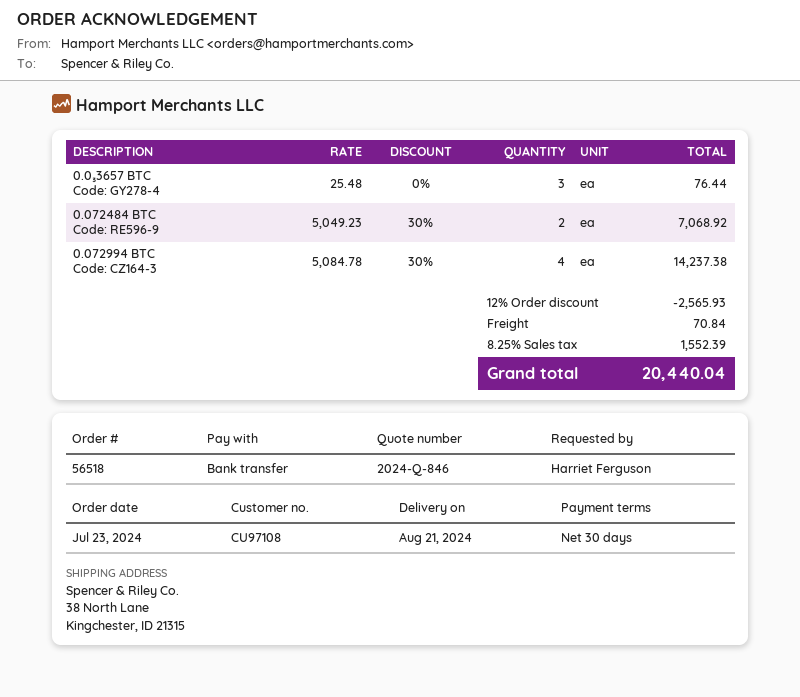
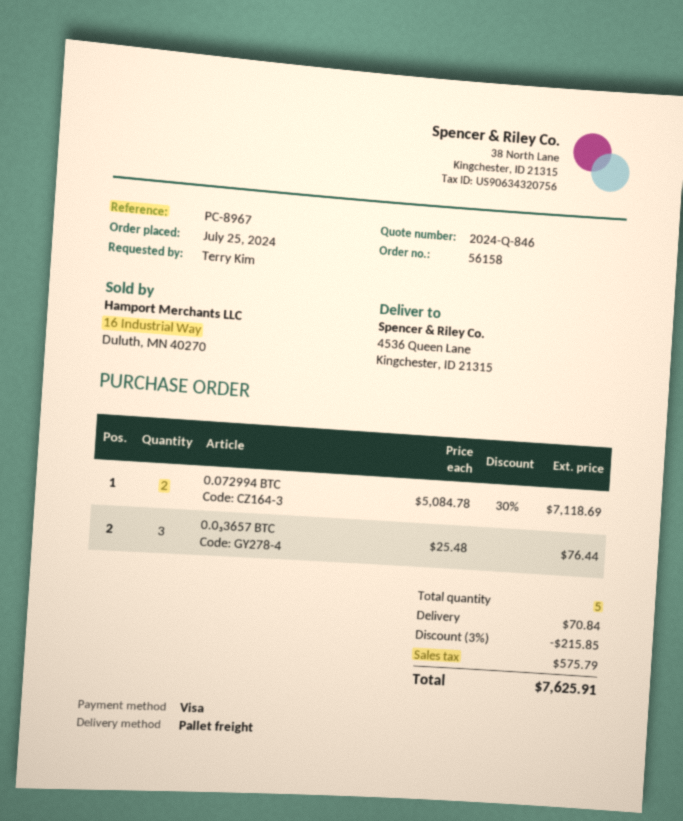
order number: 56518 -> 56158
order date: 2024-07-23 -> 2024-07-25
ordered by: Harriet Ferguson -> Terry Kim
payment method: bank transfer -> Visa
ship to: 38 North Lane, Kingchester, ID 21315 -> 4536 Queen Lane, Kingchester, ID 21315
0.072484 BTC: 2 x 5049.23 - 30% = 7068.92 -> none
0.072994 BTC: 4 x 5084.78 - 30% = 14237.38 -> 2 x 5084.78 - 30% = 7118.69
discount: 12% = 2565.93 -> 3% = 215.85
tax: 1552.39 -> 575.79
total: 20440.04 -> 7625.91

